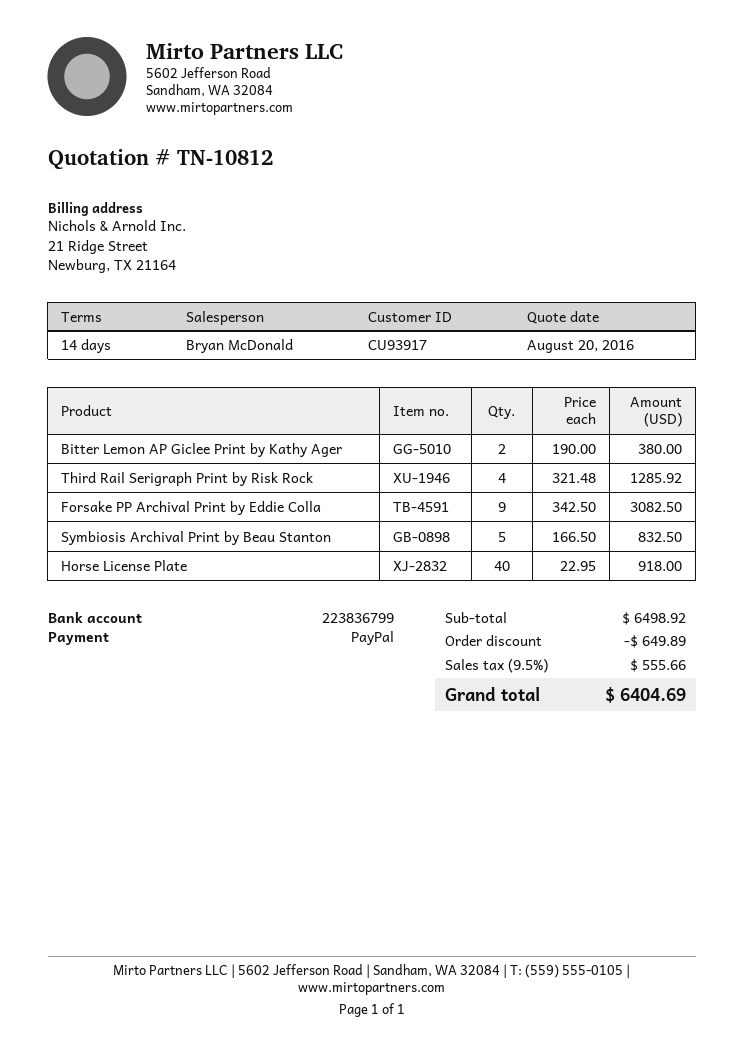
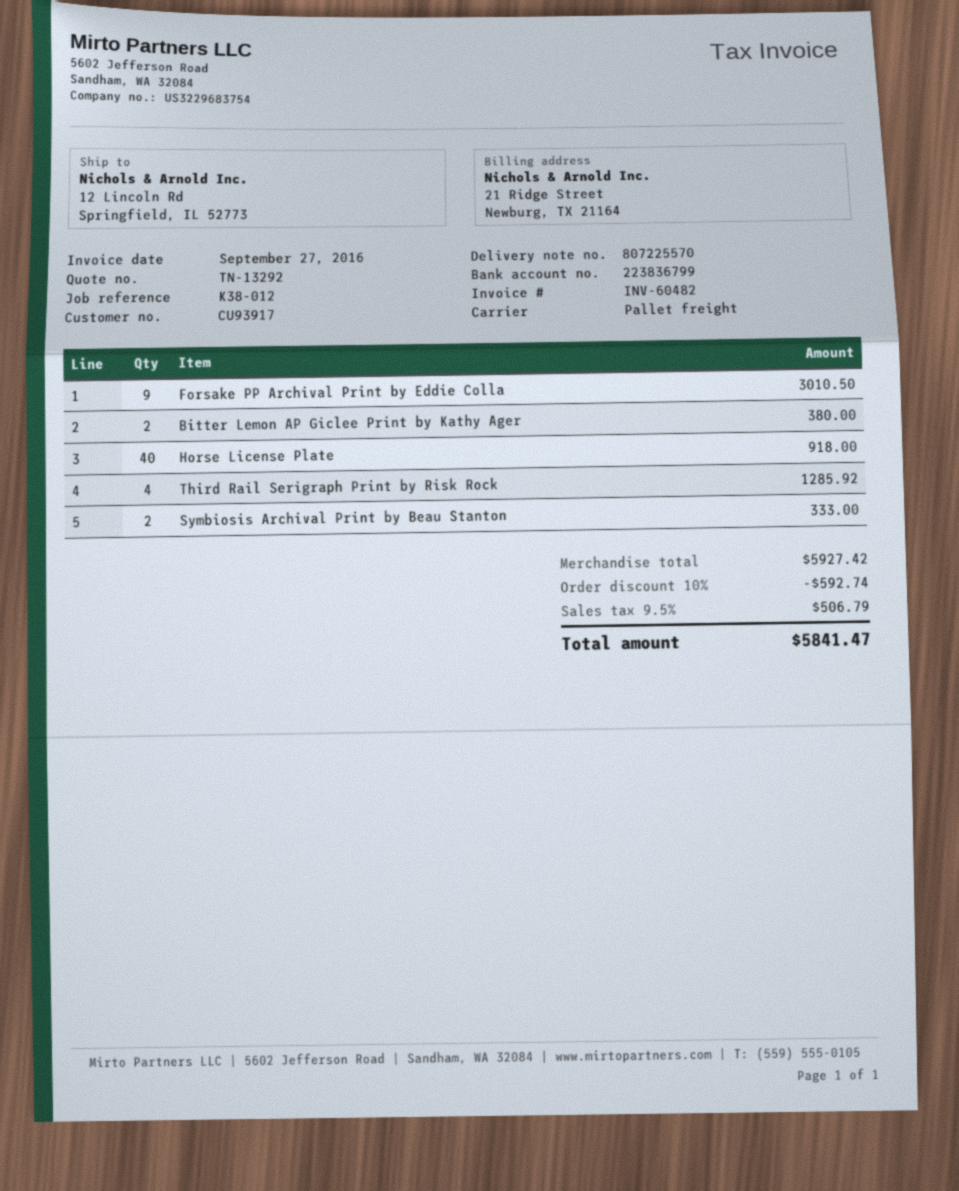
quote number: TN-10812 -> TN-13292
Forsake PP Archival Print by Eddie Colla: 9 for 3082.50 -> 9 for 3010.50
Symbiosis Archival Print by Beau Stanton: 5 for 832.50 -> 2 for 333.00
subtotal: 6498.92 -> 5927.42
discount: 649.89 -> 592.74
tax: 9.5% = 555.66 -> 9.5% = 506.79
total: 6404.69 -> 5841.47

